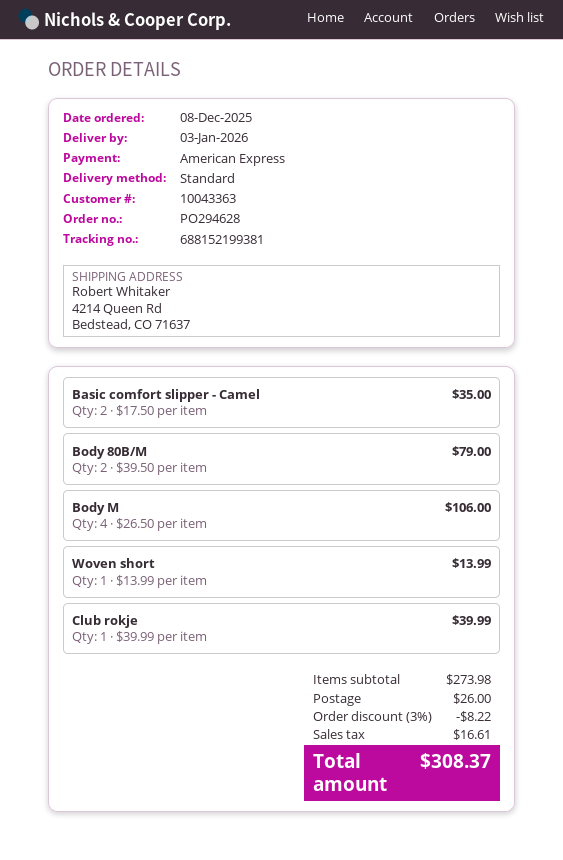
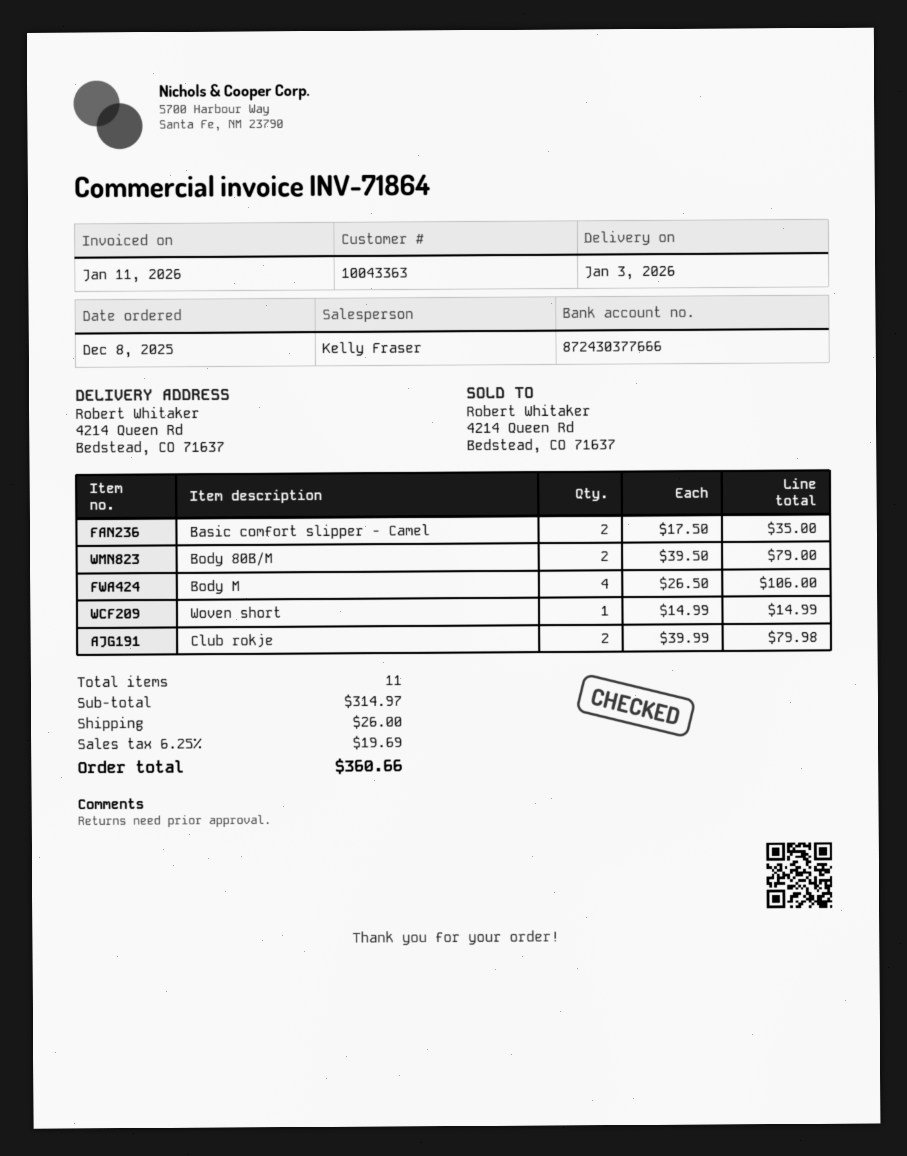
Woven short: 1 x 13.99 = 13.99 -> 1 x 14.99 = 14.99
Club rokje: 1 x 39.99 = 39.99 -> 2 x 39.99 = 79.98
subtotal: 273.98 -> 314.97
discount: 3% = 8.22 -> none
tax: 16.61 -> 19.69
total: 308.37 -> 360.66

